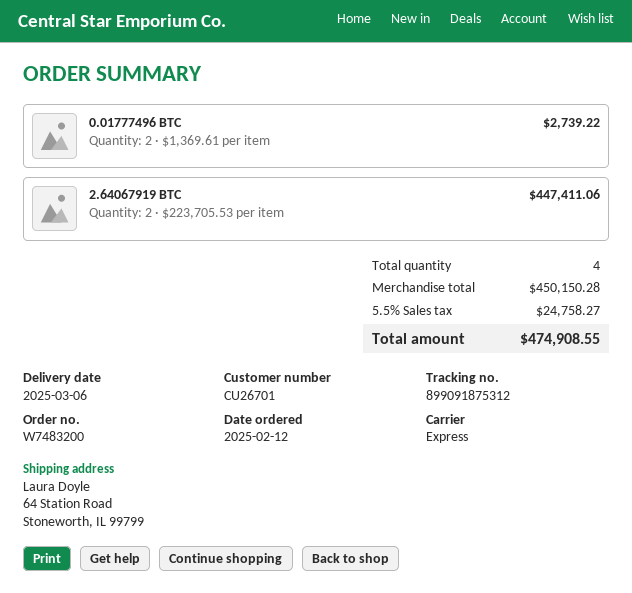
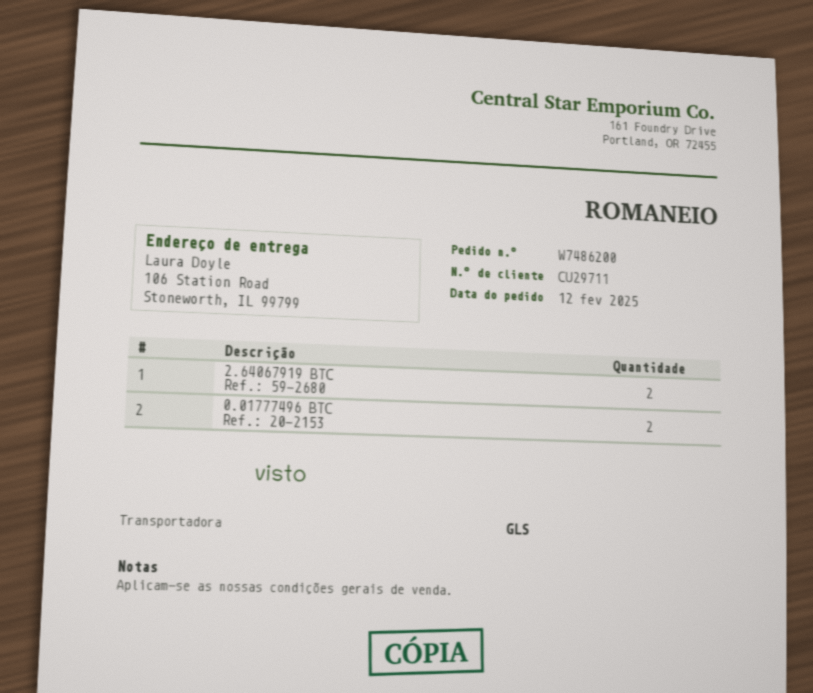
order number: W7483200 -> W7486200
customer number: CU26701 -> CU29711
shipping method: express -> GLS
ship to: 64 Station Road, Stoneworth, IL 99799 -> 106 Station Road, Stoneworth, IL 99799

